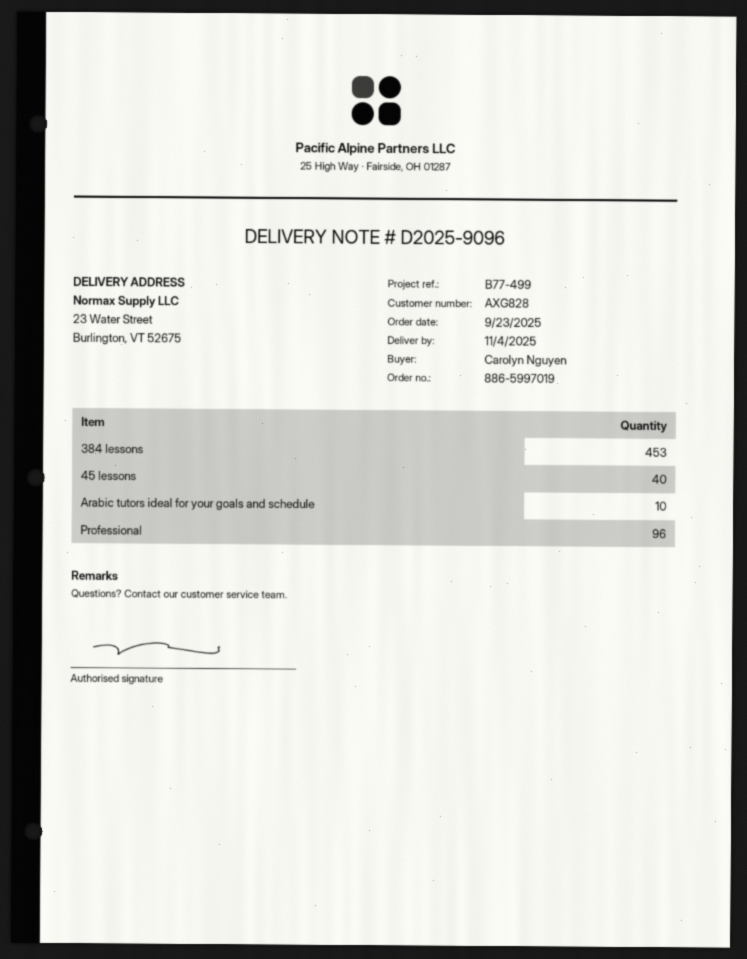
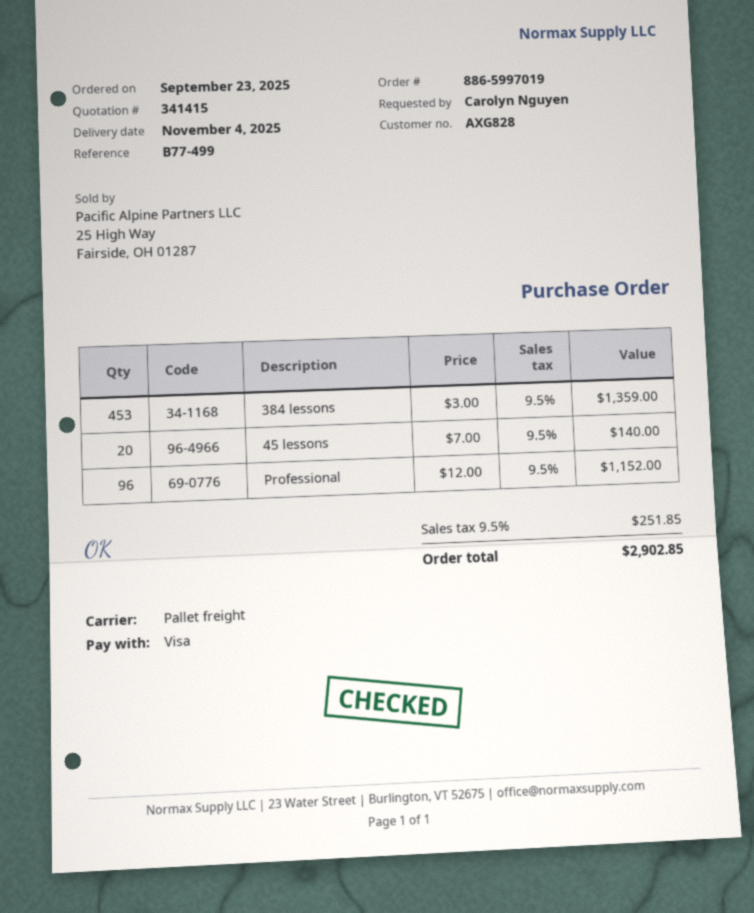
45 lessons: 40 -> 20
Arabic tutors ideal for your goals and schedule: 10 -> none

